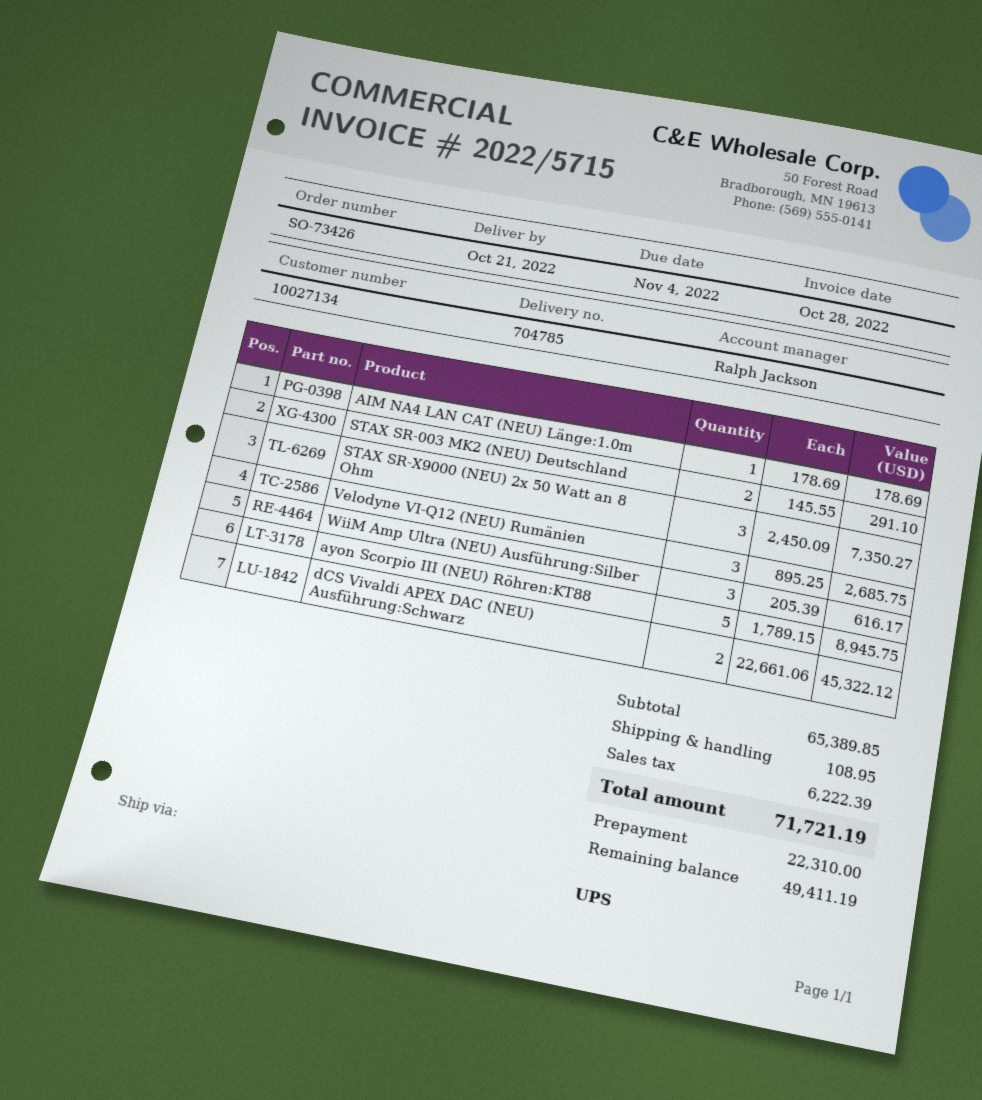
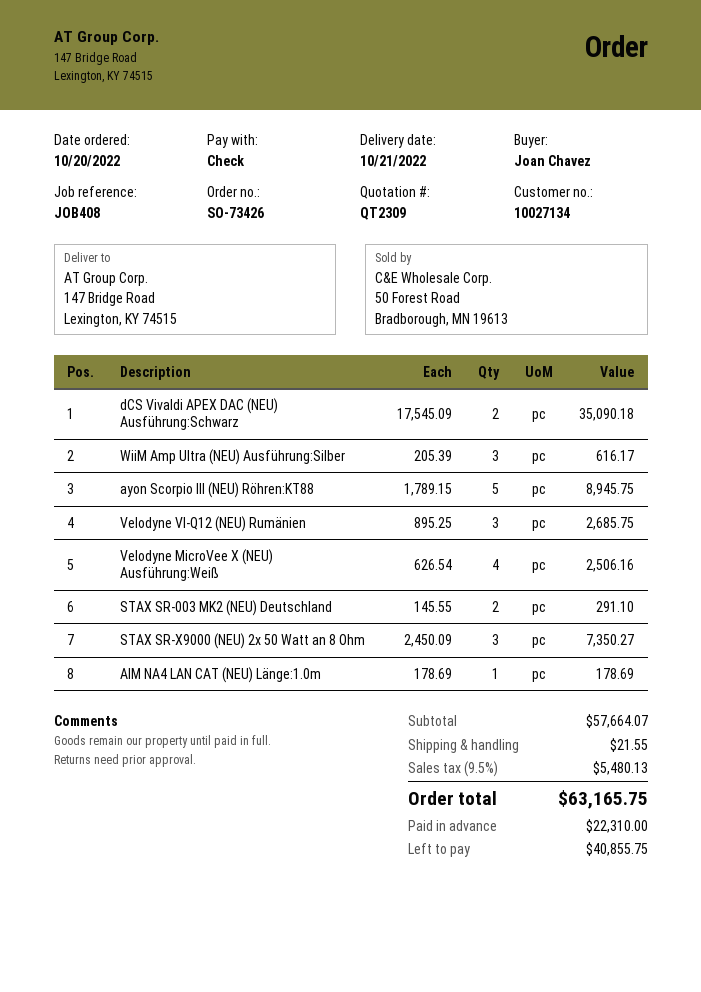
dCS Vivaldi APEX DAC (NEU) Ausführung:Schwarz: 2 x 22661.06 = 45322.12 -> 2 x 17545.09 = 35090.18
Velodyne MicroVee X (NEU) Ausführung:Weiß: none -> 4 x 626.54 = 2506.16
subtotal: 65389.85 -> 57664.07
shipping: 108.95 -> 21.55
tax: 6222.39 -> 5480.13
total: 71721.19 -> 63165.75
balance: 49411.19 -> 40855.75

